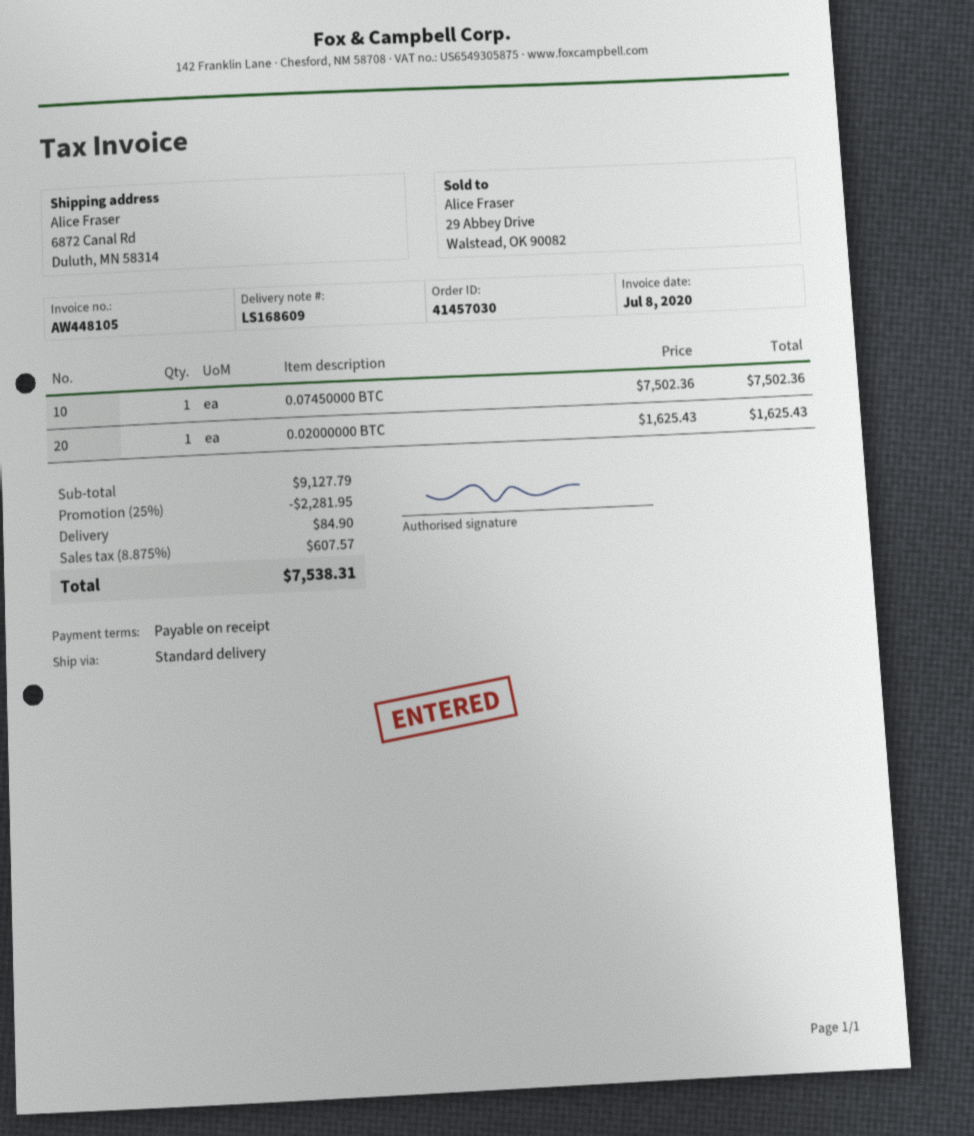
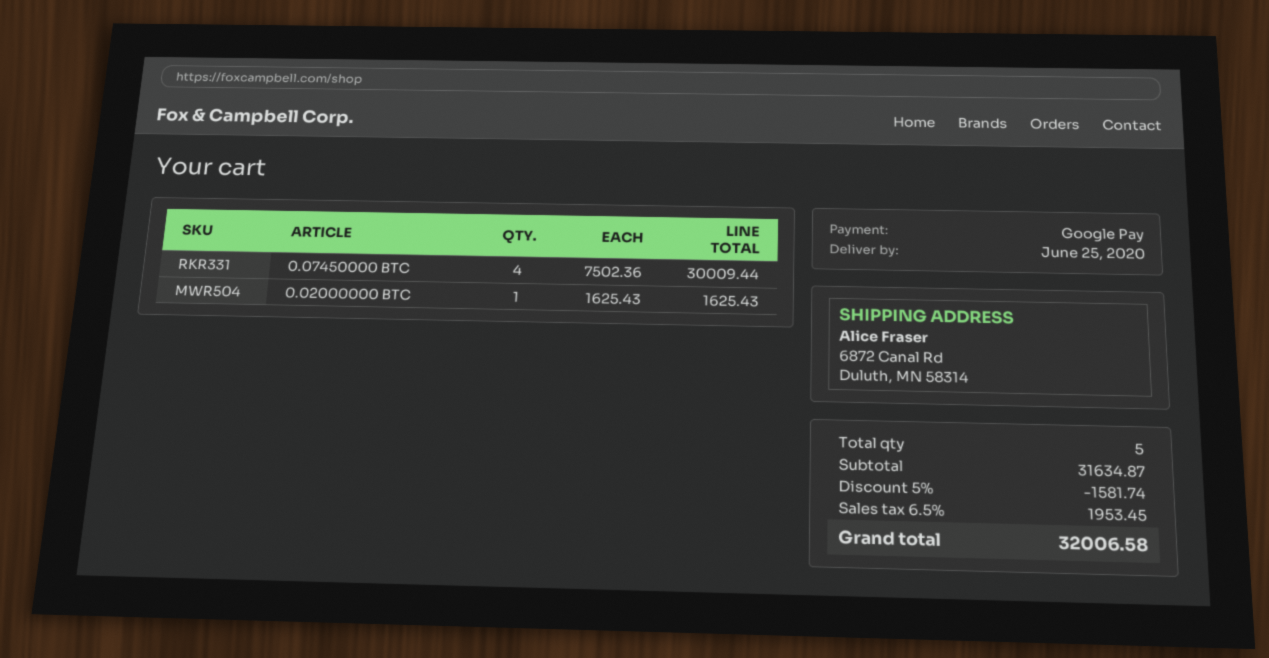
0.07450000 BTC: 1 x 7502.36 = 7502.36 -> 4 x 7502.36 = 30009.44
subtotal: 9127.79 -> 31634.87
discount: 25% = 2281.95 -> 5% = 1581.74
shipping: 84.90 -> none
tax: 8.875% = 607.57 -> 6.5% = 1953.45
total: 7538.31 -> 32006.58

